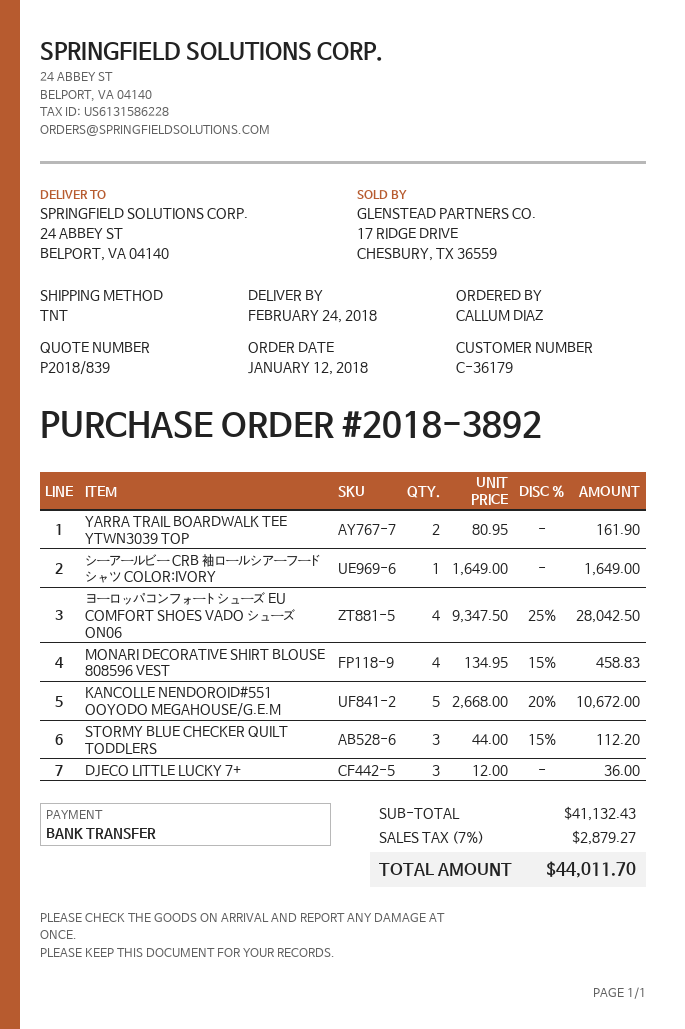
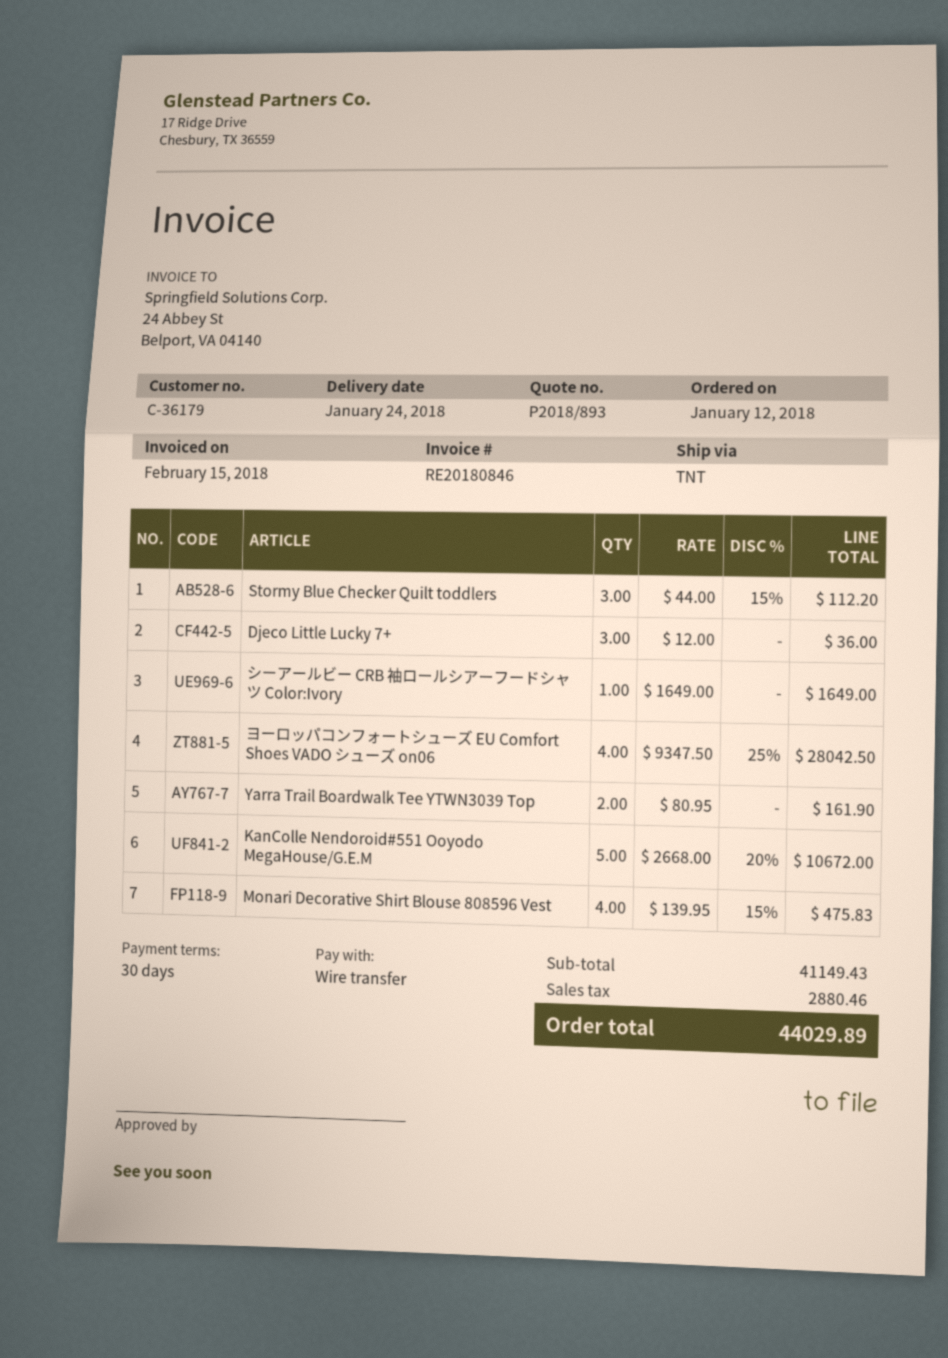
quote number: P2018/839 -> P2018/893
delivery date: 2018-02-24 -> 2018-01-24
MONARI DECORATIVE SHIRT BLOUSE 808596 VEST: 4 x 134.95 - 15% = 458.83 -> 4 x 139.95 - 15% = 475.83
subtotal: 41132.43 -> 41149.43
tax: 2879.27 -> 2880.46
total: 44011.70 -> 44029.89

